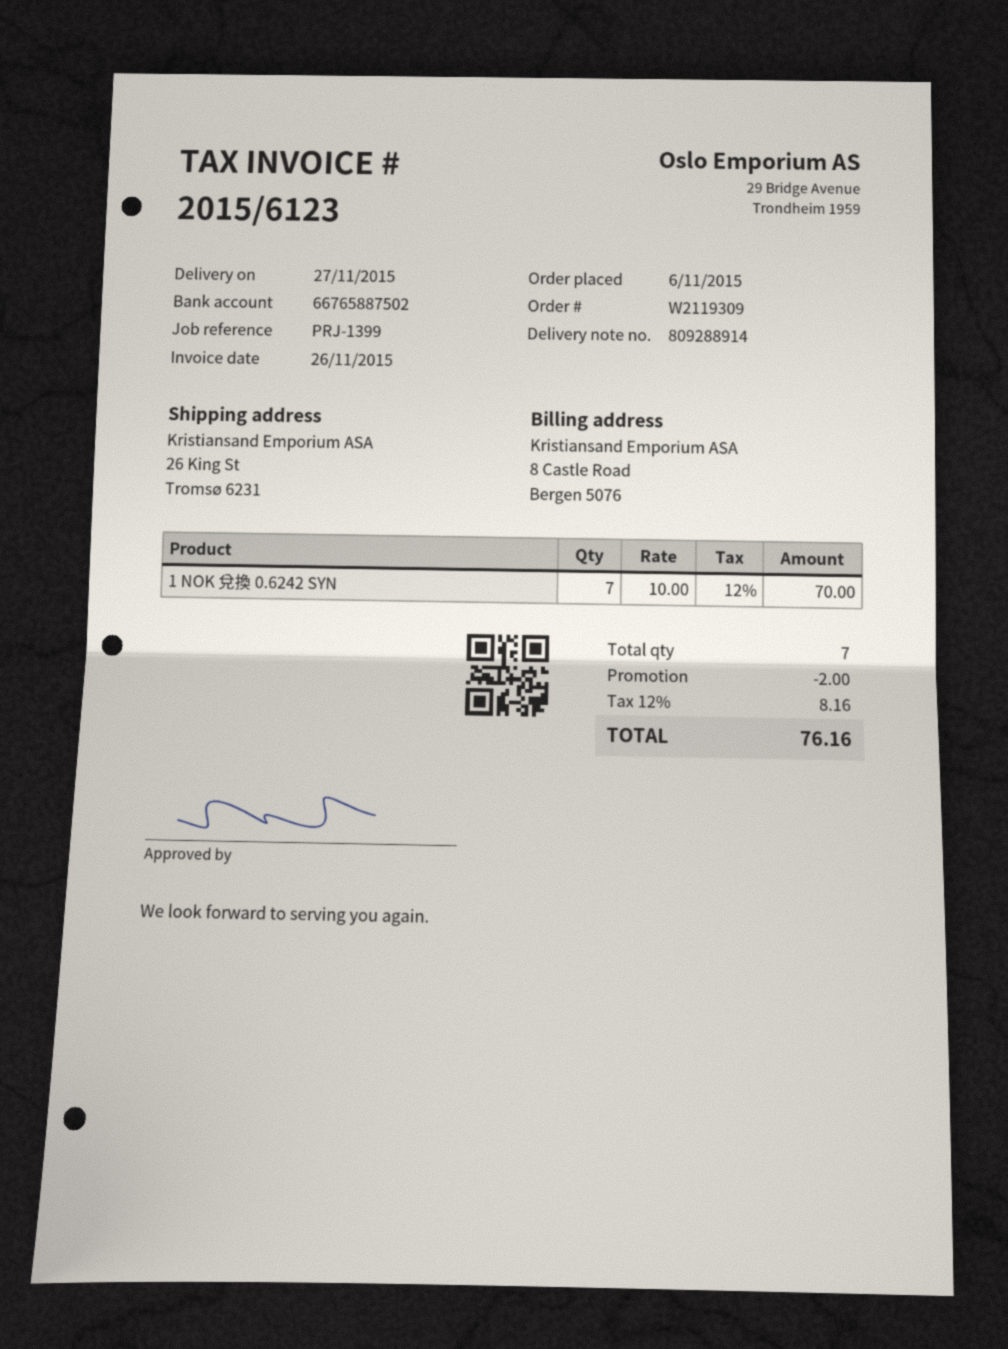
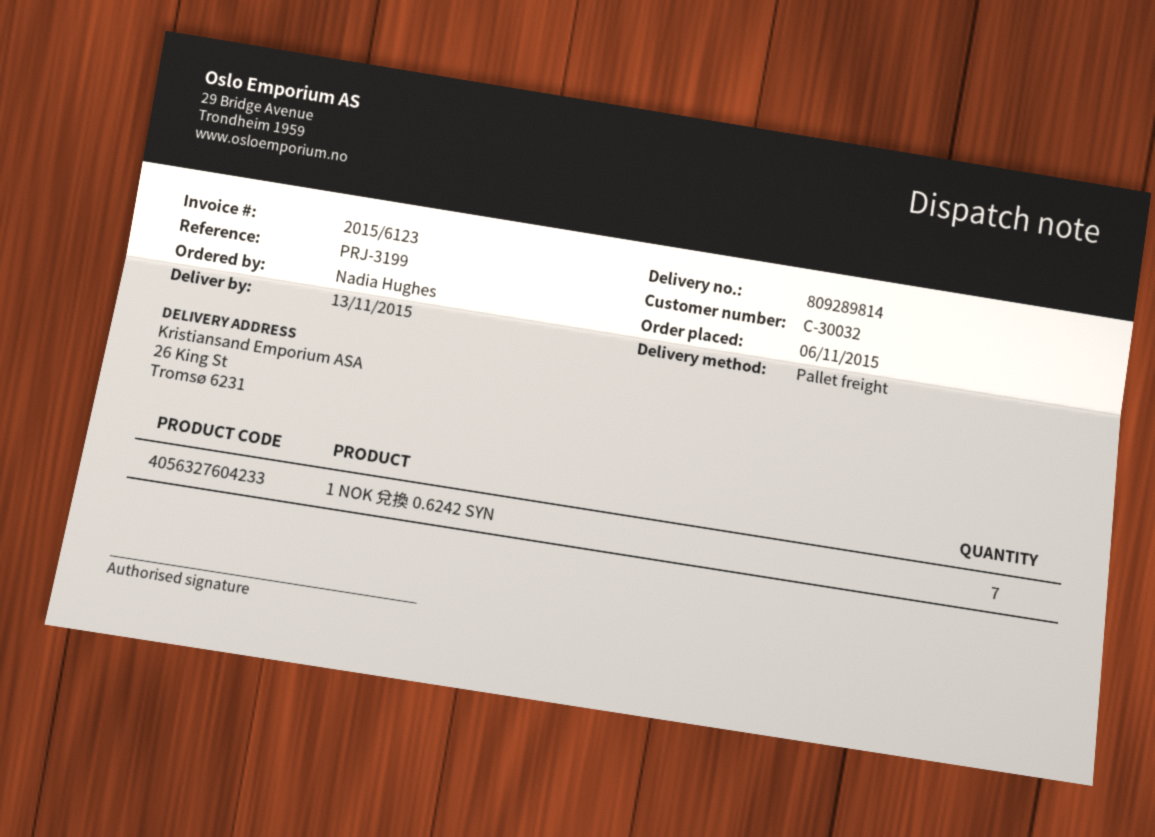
delivery note number: 809288914 -> 809289814
delivery date: 2015-11-27 -> 2015-11-13
reference: PRJ-1399 -> PRJ-3199

